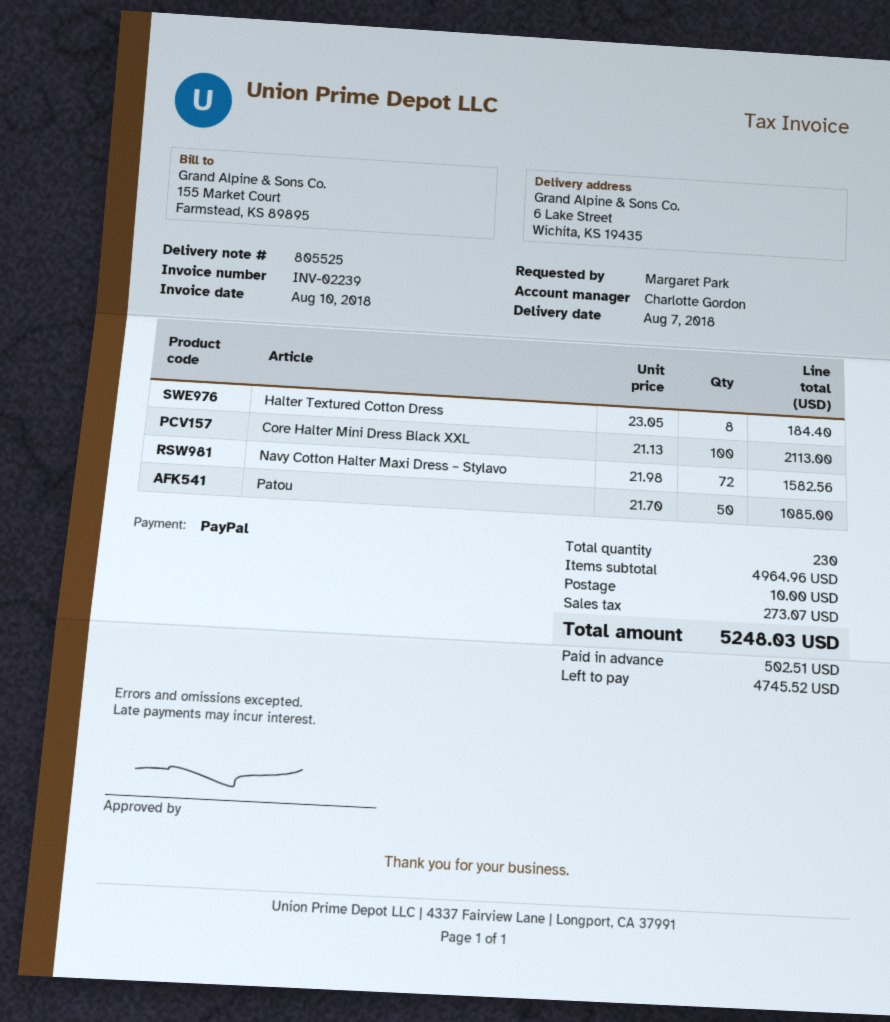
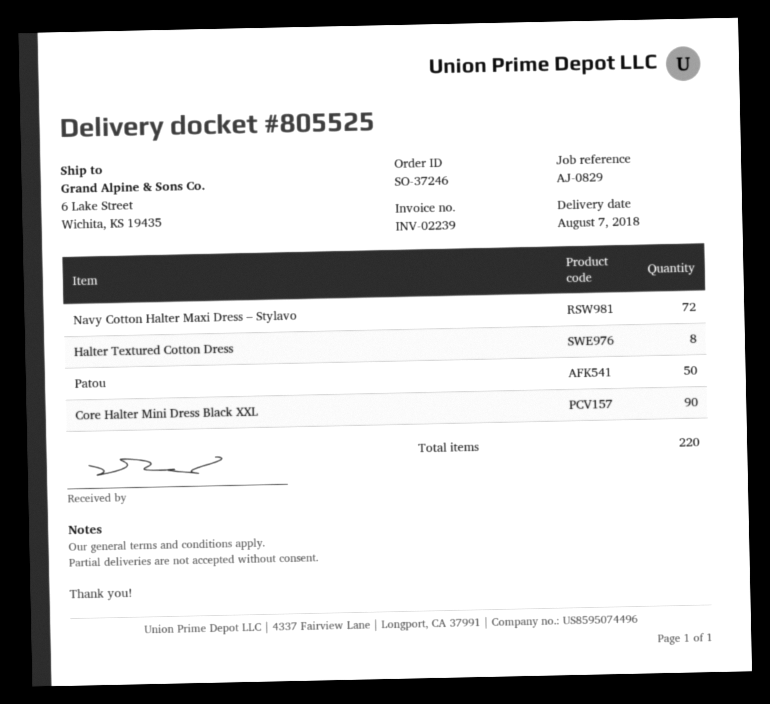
Core Halter Mini Dress Black XXL: 100 -> 90
total quantity: 230 -> 220

